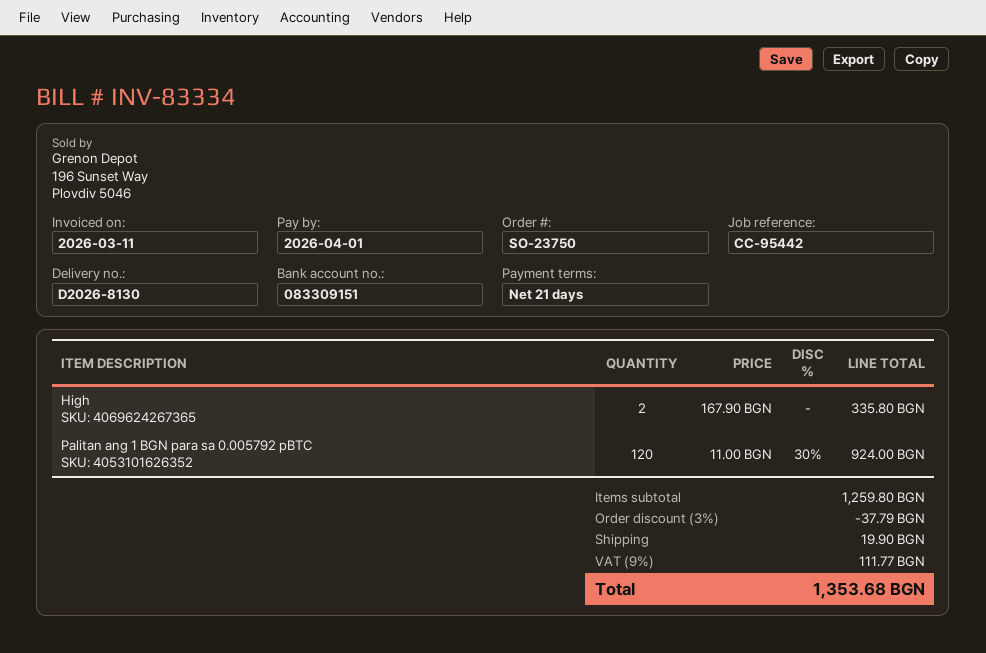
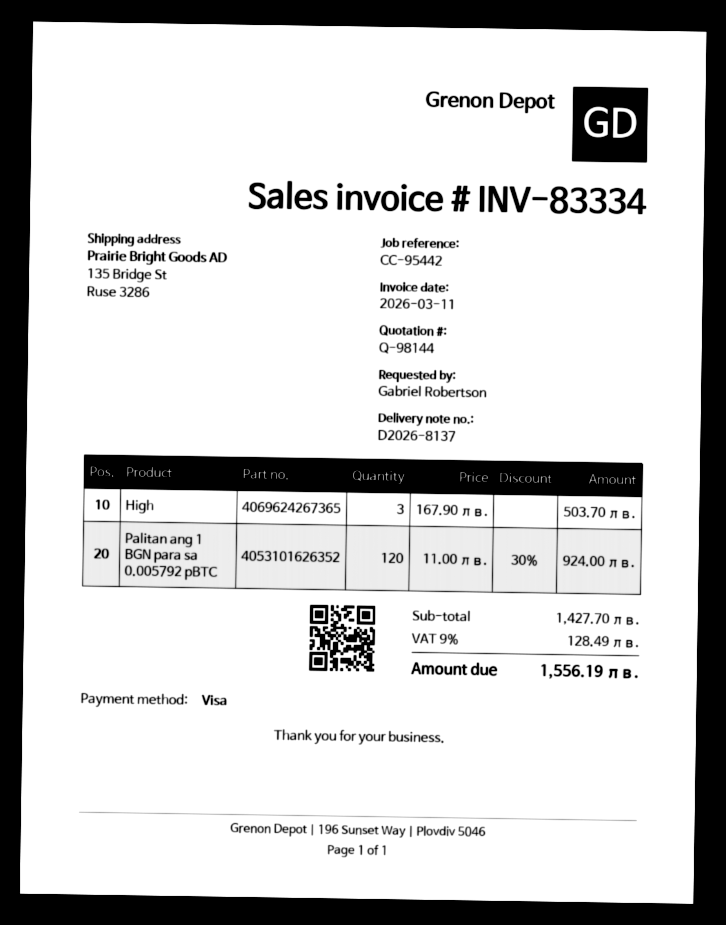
delivery note number: D2026-8130 -> D2026-8137
High: 2 x 167.90 = 335.80 -> 3 x 167.90 = 503.70
subtotal: 1259.80 -> 1427.70
discount: 3% = 37.79 -> none
shipping: 19.90 -> none
tax: 9% = 111.77 -> 9% = 128.49
total: 1353.68 -> 1556.19

